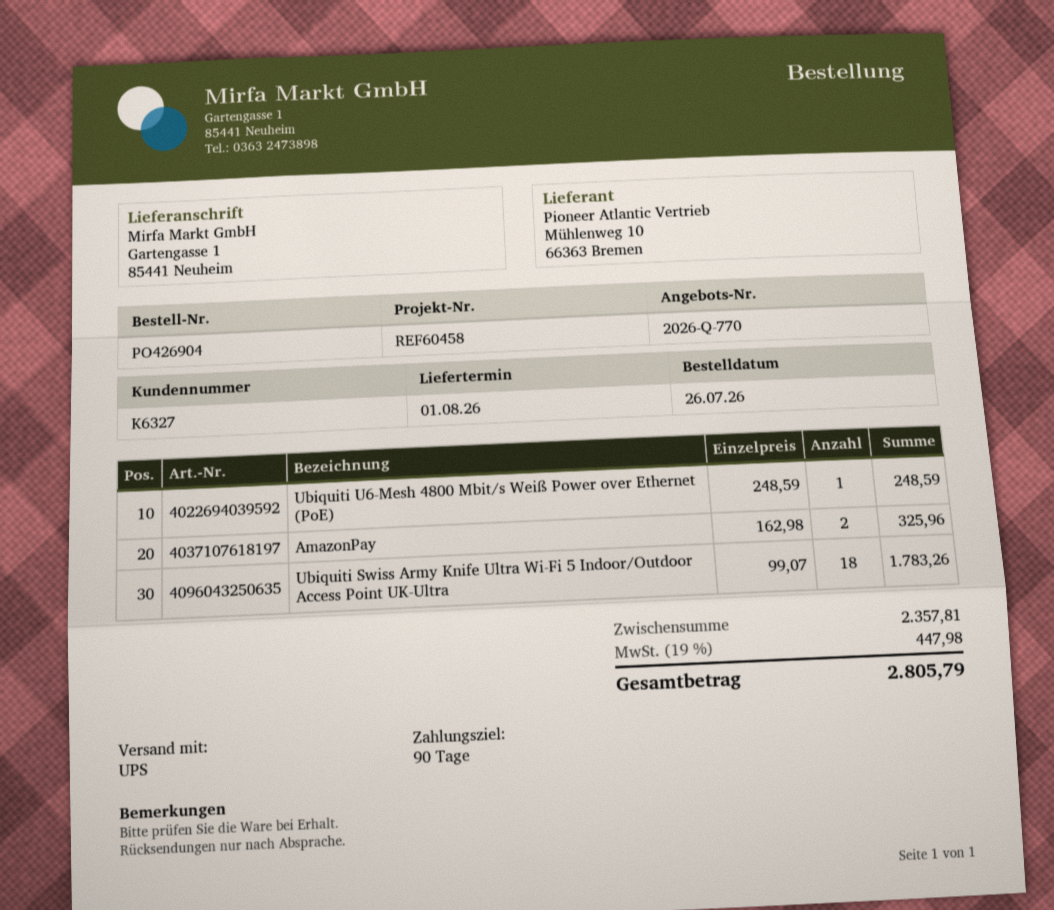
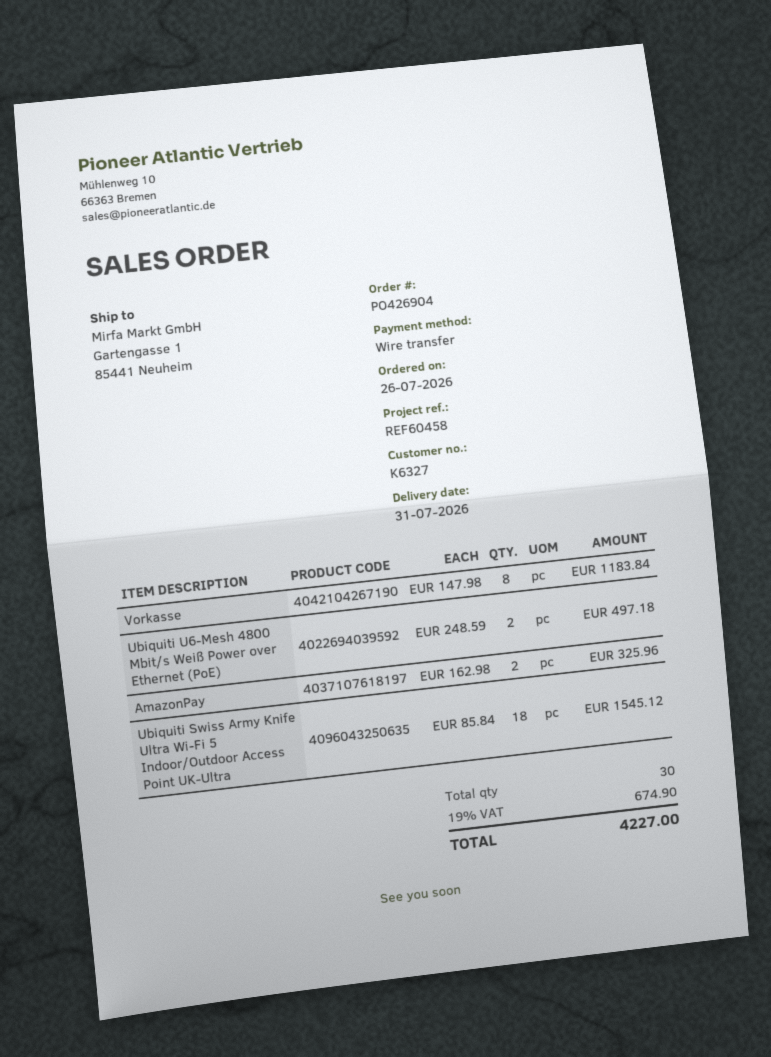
delivery date: 2026-08-01 -> 2026-07-31
Ubiquiti U6-Mesh 4800 Mbit/s Weiß Power over Ethernet (PoE): 1 x 248.59 = 248.59 -> 2 x 248.59 = 497.18
Ubiquiti Swiss Army Knife Ultra Wi-Fi 5 Indoor/Outdoor Access Point UK-Ultra: 18 x 99.07 = 1783.26 -> 18 x 85.84 = 1545.12
Vorkasse: none -> 8 x 147.98 = 1183.84
tax: 19% = 447.98 -> 19% = 674.90
total: 2805.79 -> 4227.00

